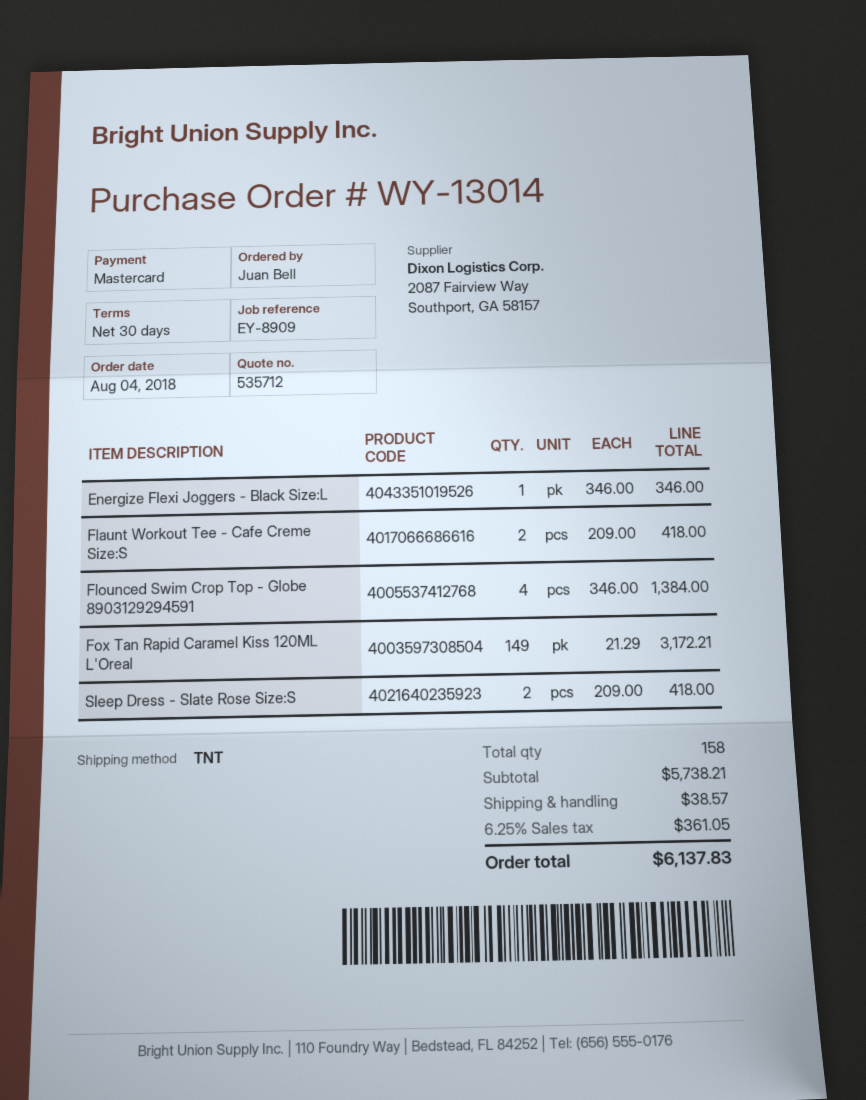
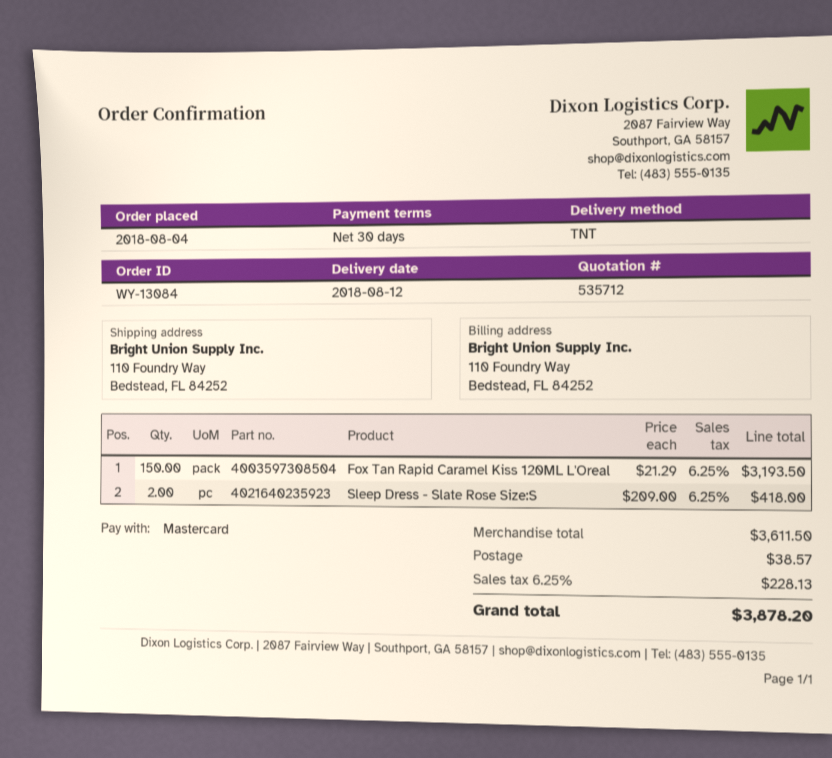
order number: WY-13014 -> WY-13084
Energize Flexi Joggers - Black Size:L: 1 x 346.00 = 346.00 -> none
Flaunt Workout Tee - Cafe Creme Size:S: 2 x 209.00 = 418.00 -> none
Flounced Swim Crop Top - Globe 8903129294591: 4 x 346.00 = 1384.00 -> none
Fox Tan Rapid Caramel Kiss 120ML L'Oreal: 149 x 21.29 = 3172.21 -> 150 x 21.29 = 3193.50
subtotal: 5738.21 -> 3611.50
tax: 6.25% = 361.05 -> 6.25% = 228.13
total: 6137.83 -> 3878.20

